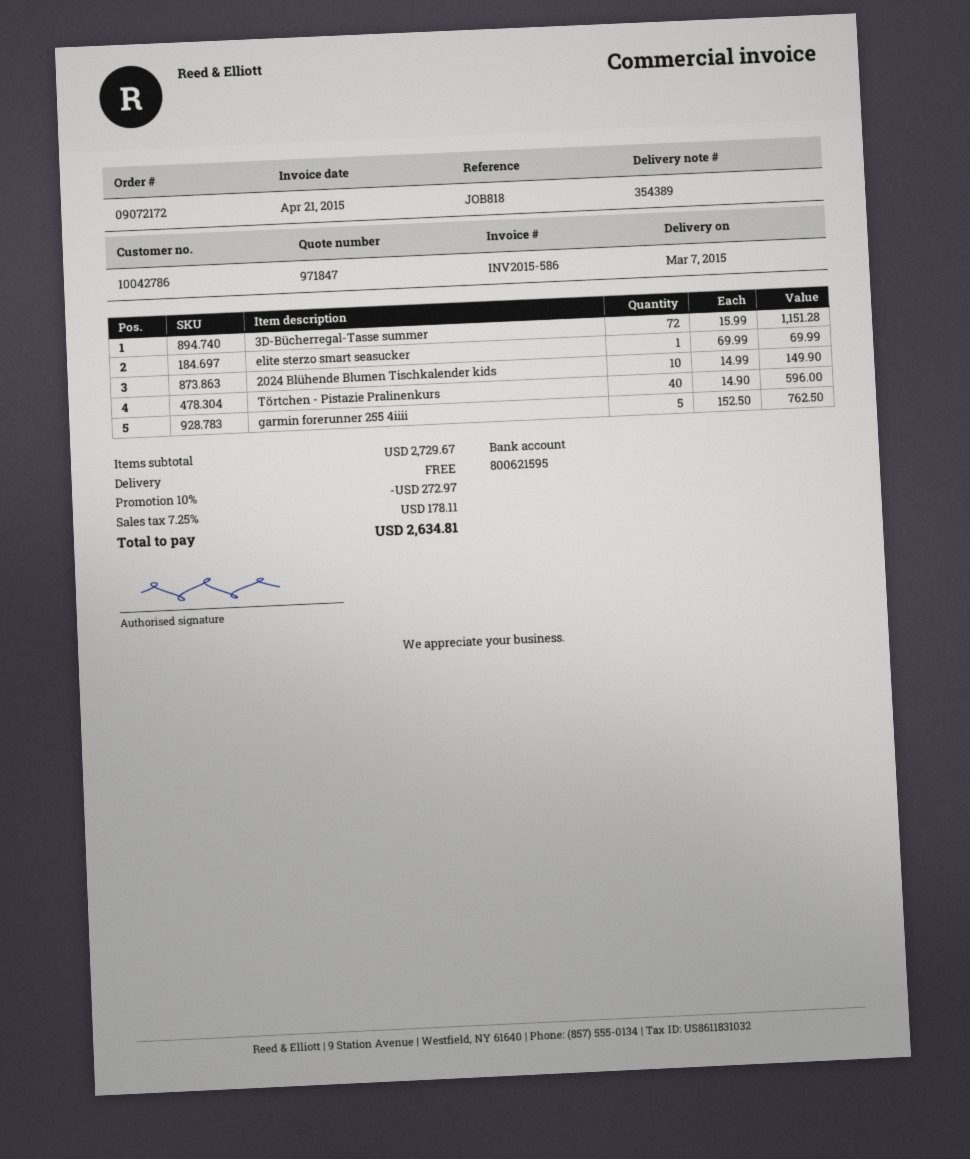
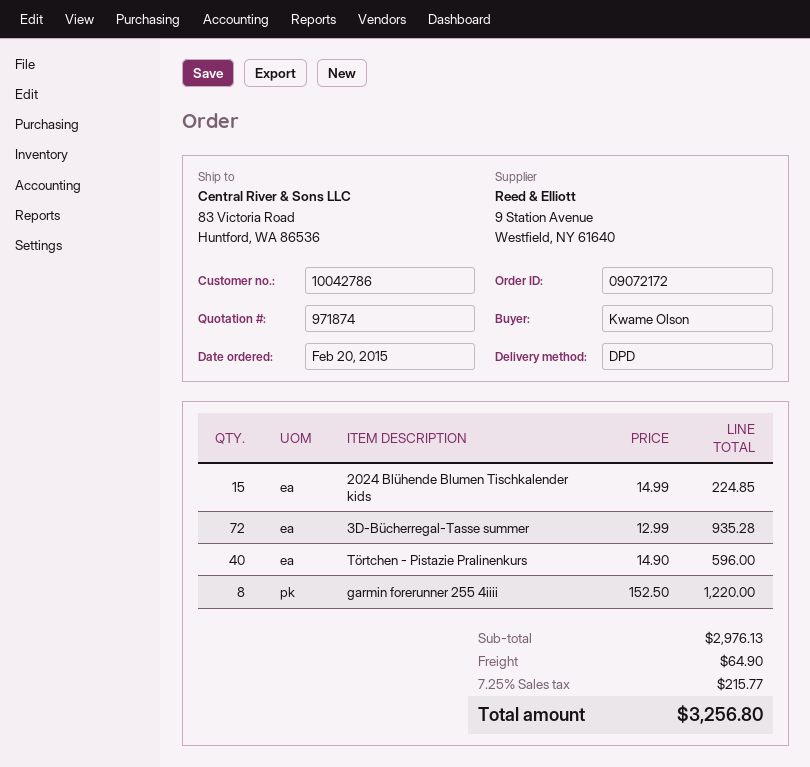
quote number: 971847 -> 971874
3D-Bücherregal-Tasse summer: 72 x 15.99 = 1151.28 -> 72 x 12.99 = 935.28
elite sterzo smart seasucker: 1 x 69.99 = 69.99 -> none
2024 Blühende Blumen Tischkalender kids: 10 x 14.99 = 149.90 -> 15 x 14.99 = 224.85
garmin forerunner 255 4iiii: 5 x 152.50 = 762.50 -> 8 x 152.50 = 1220.00
subtotal: 2729.67 -> 2976.13
discount: 10% = 272.97 -> none
shipping: 0.00 -> 64.90
tax: 7.25% = 178.11 -> 7.25% = 215.77
total: 2634.81 -> 3256.80

